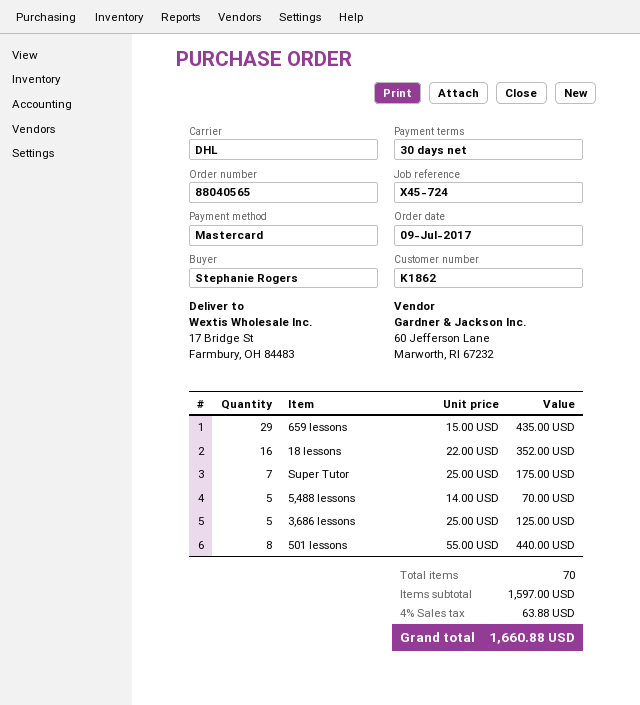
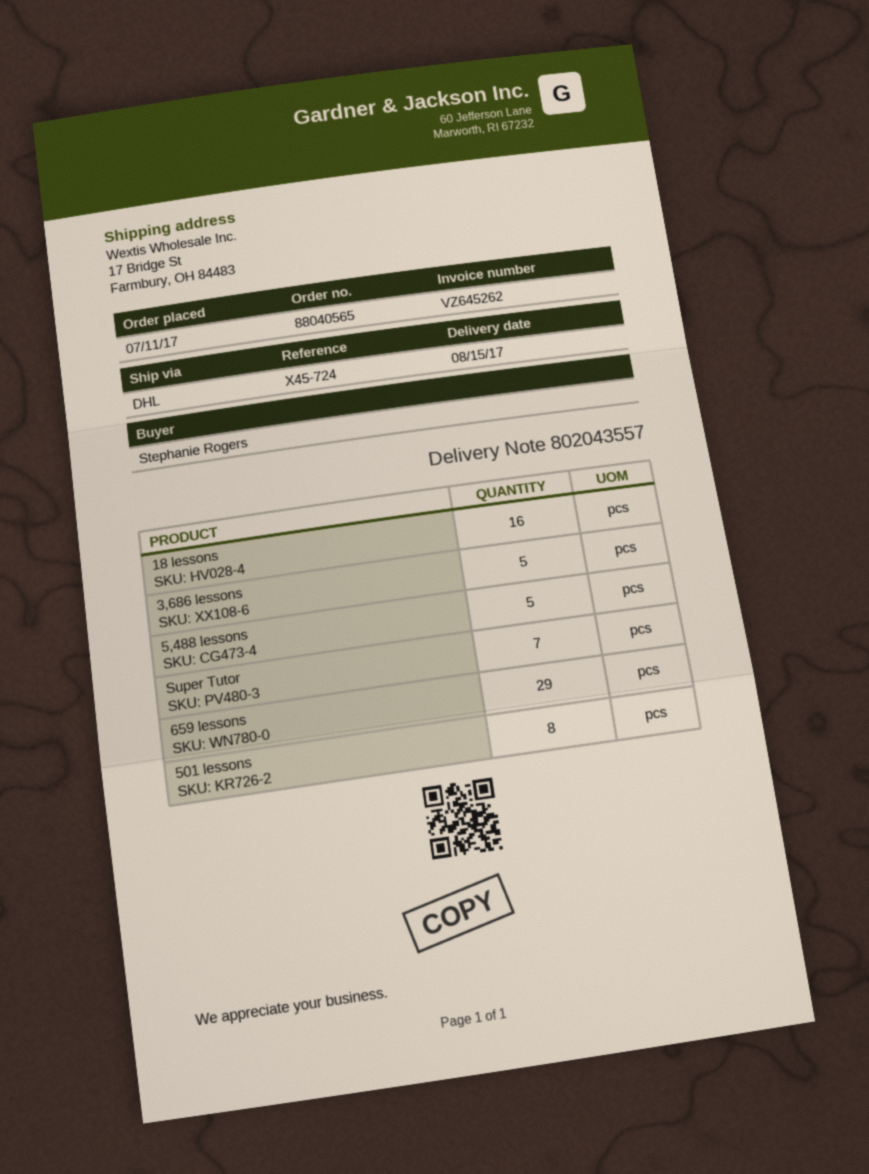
order date: 2017-07-09 -> 2017-07-11

